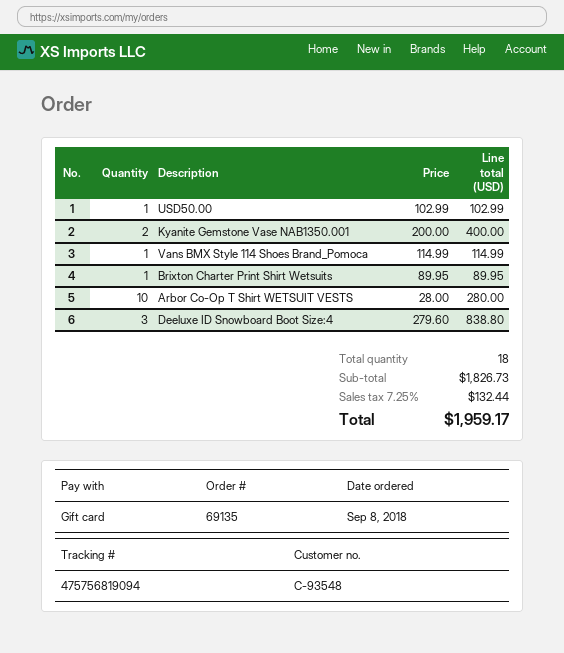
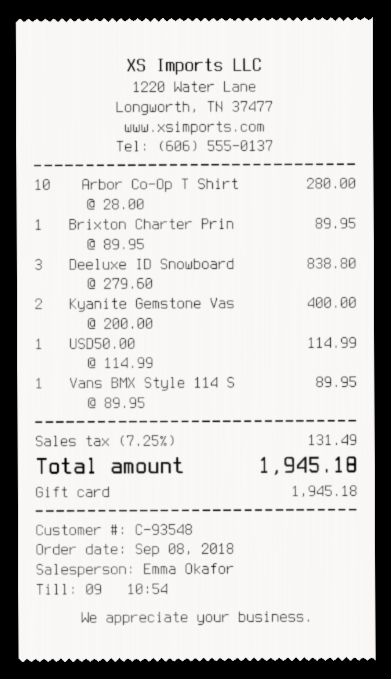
USD50.00: 1 x 102.99 = 102.99 -> 1 x 114.99 = 114.99
Vans BMX Style 114 Shoes Brand_Pomoca: 1 x 114.99 = 114.99 -> 1 x 89.95 = 89.95
tax: 7.25% = 132.44 -> 7.25% = 131.49
total: 1959.17 -> 1945.18

